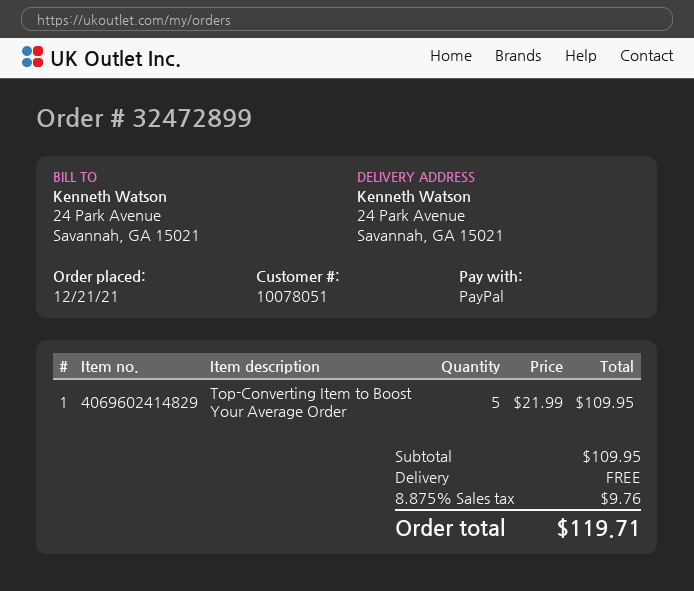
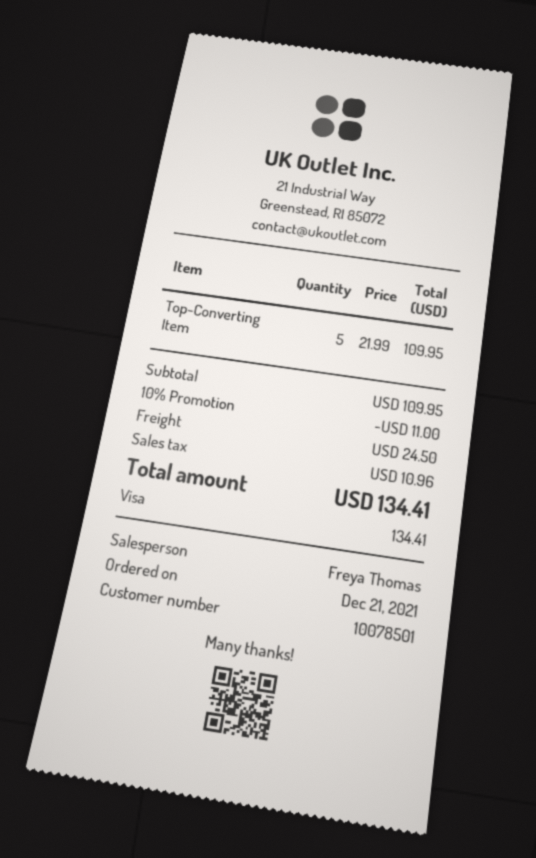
customer number: 10078051 -> 10078501
payment method: PayPal -> Visa
discount: none -> 10% = 11.00
shipping: 0.00 -> 24.50
tax: 9.76 -> 10.96
total: 119.71 -> 134.41

